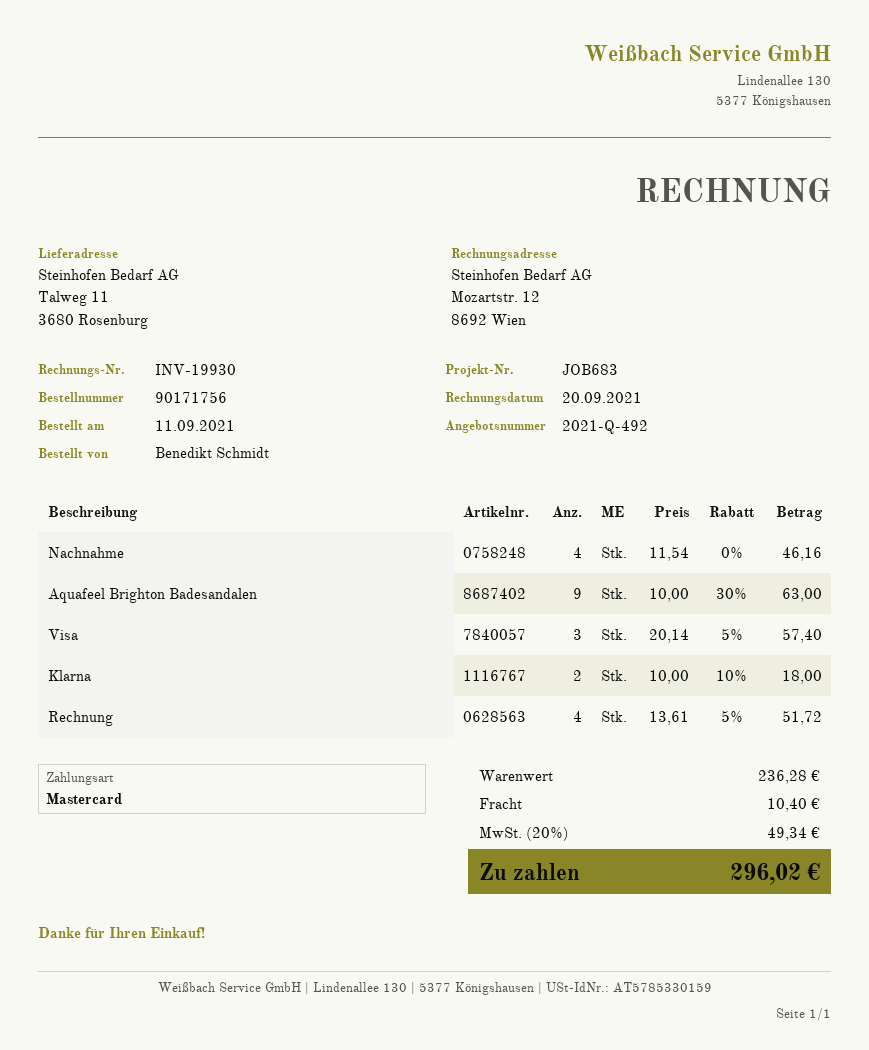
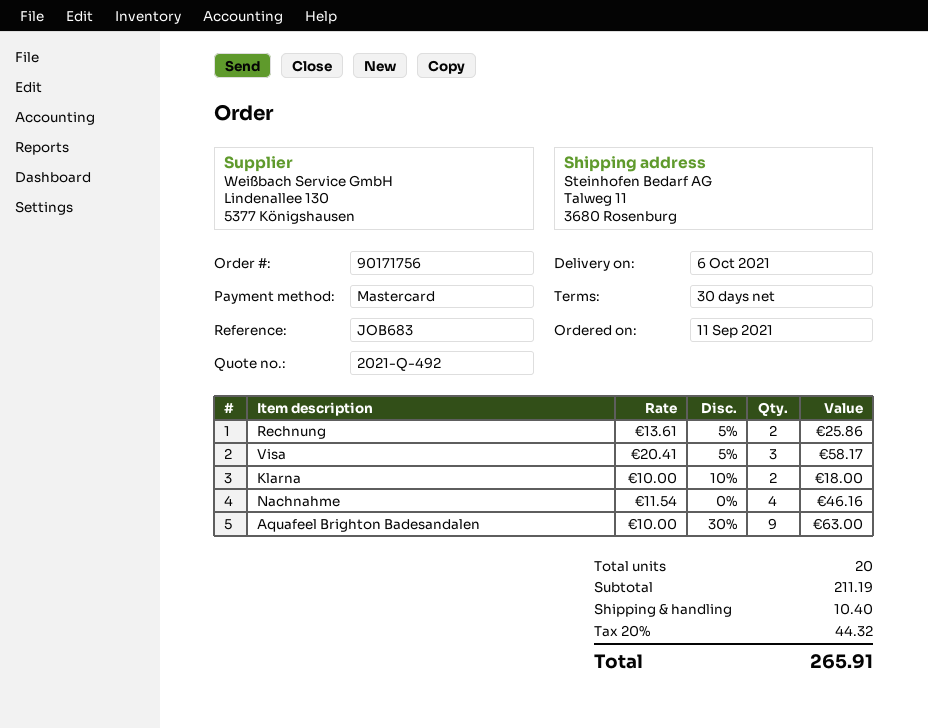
Visa: 3 x 20.14 - 5% = 57.40 -> 3 x 20.41 - 5% = 58.17
Rechnung: 4 x 13.61 - 5% = 51.72 -> 2 x 13.61 - 5% = 25.86
subtotal: 236.28 -> 211.19
tax: 20% = 49.34 -> 20% = 44.32
total: 296.02 -> 265.91

